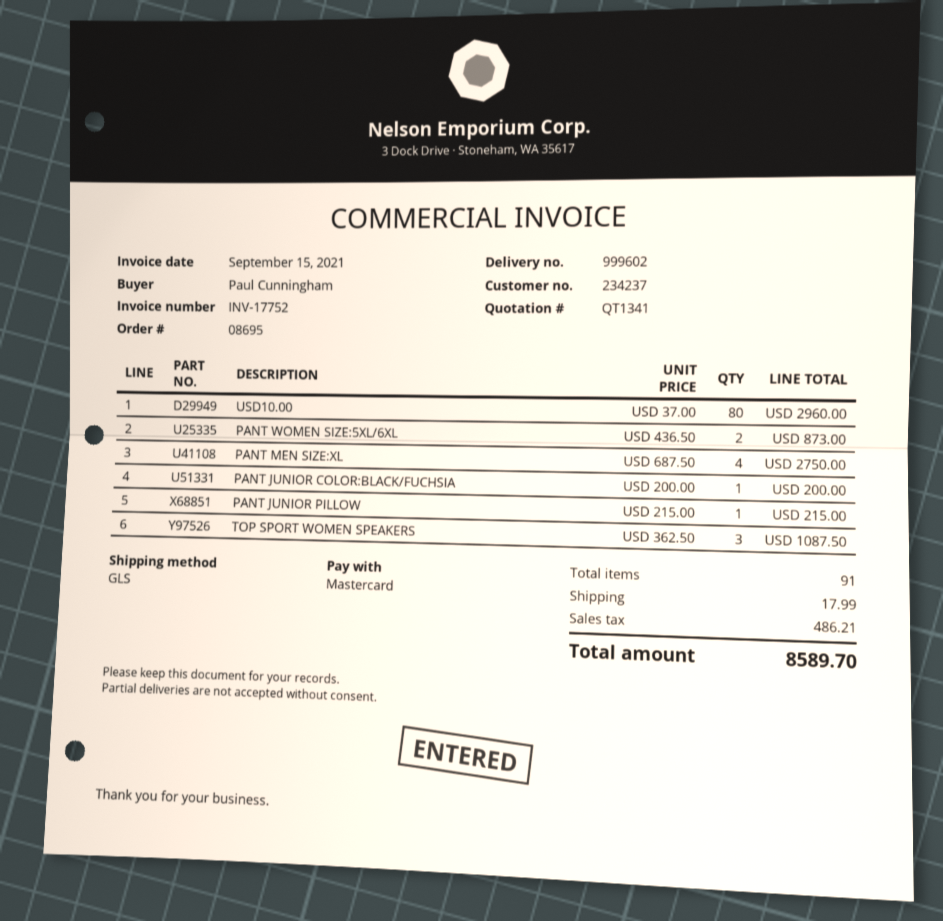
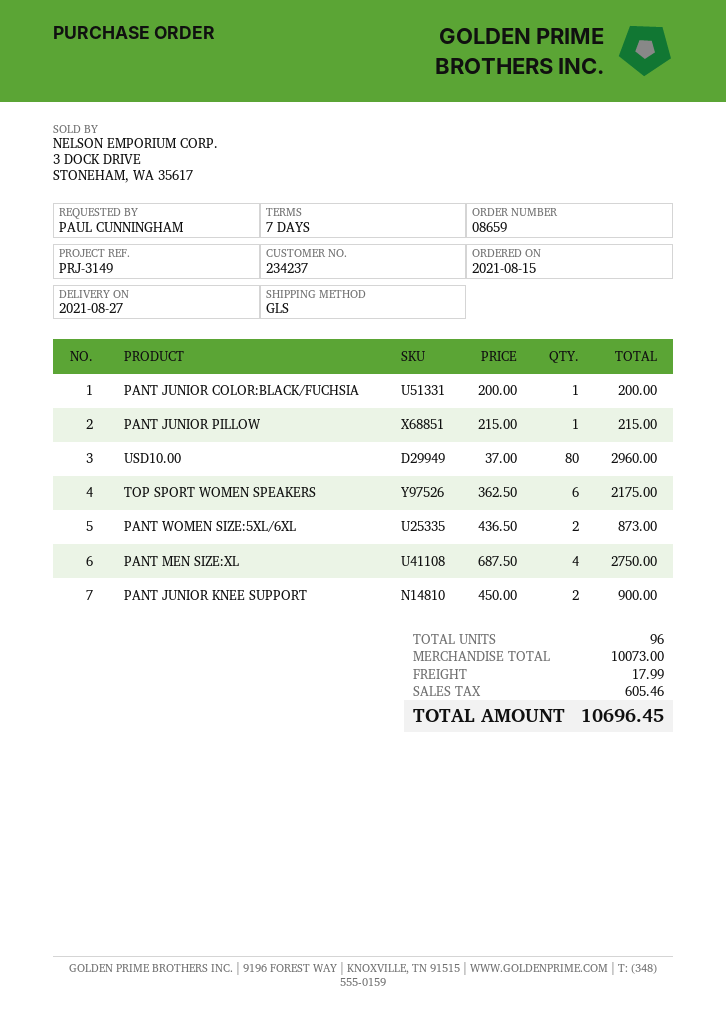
order number: 08695 -> 08659
TOP SPORT WOMEN SPEAKERS: 3 x 362.50 = 1087.50 -> 6 x 362.50 = 2175.00
PANT JUNIOR KNEE SUPPORT: none -> 2 x 450.00 = 900.00
total quantity: 91 -> 96
tax: 486.21 -> 605.46
total: 8589.70 -> 10696.45

